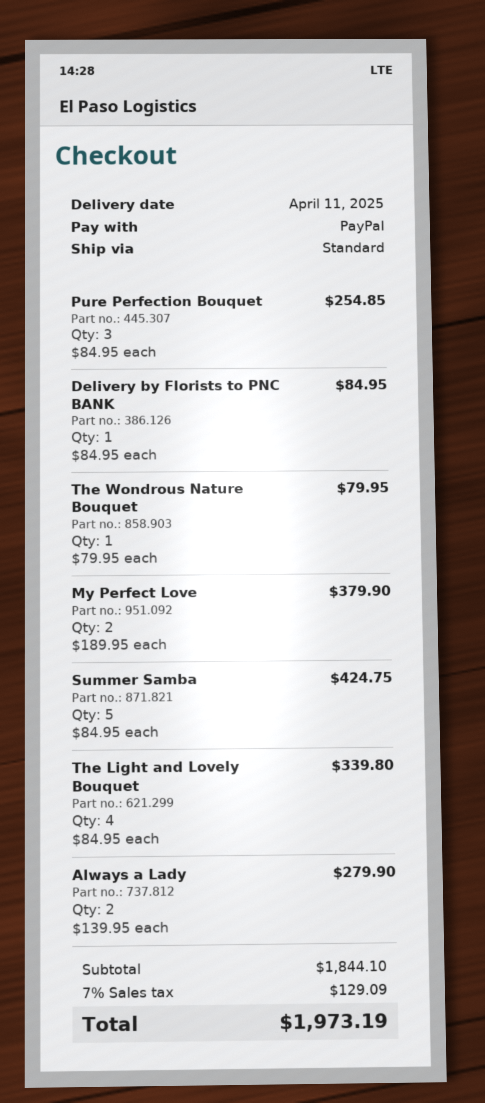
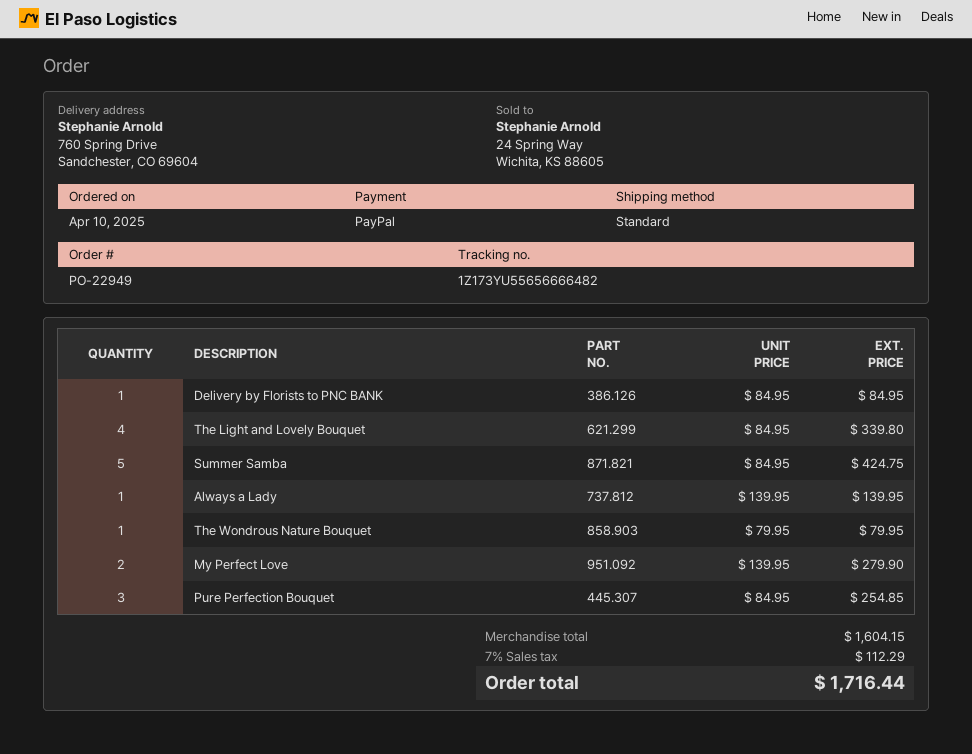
My Perfect Love: 2 x 189.95 = 379.90 -> 2 x 139.95 = 279.90
Always a Lady: 2 x 139.95 = 279.90 -> 1 x 139.95 = 139.95
subtotal: 1844.10 -> 1604.15
tax: 7% = 129.09 -> 7% = 112.29
total: 1973.19 -> 1716.44

